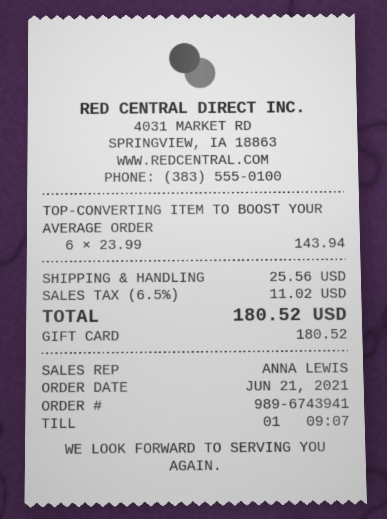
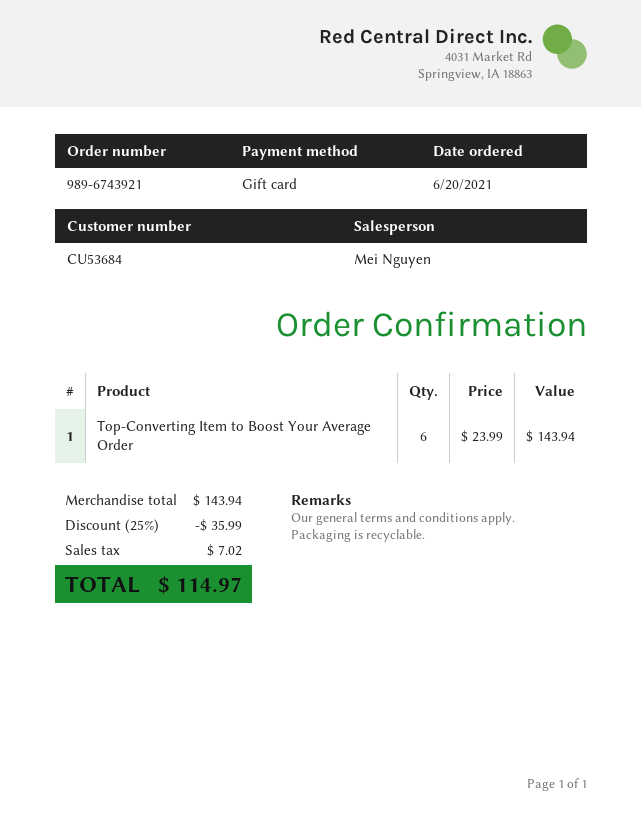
order number: 989-6743941 -> 989-6743921
order date: 2021-06-21 -> 2021-06-20
sales rep: ANNA LEWIS -> Mei Nguyen
discount: none -> 25% = 35.99
shipping: 25.56 -> none
tax: 11.02 -> 7.02
total: 180.52 -> 114.97

